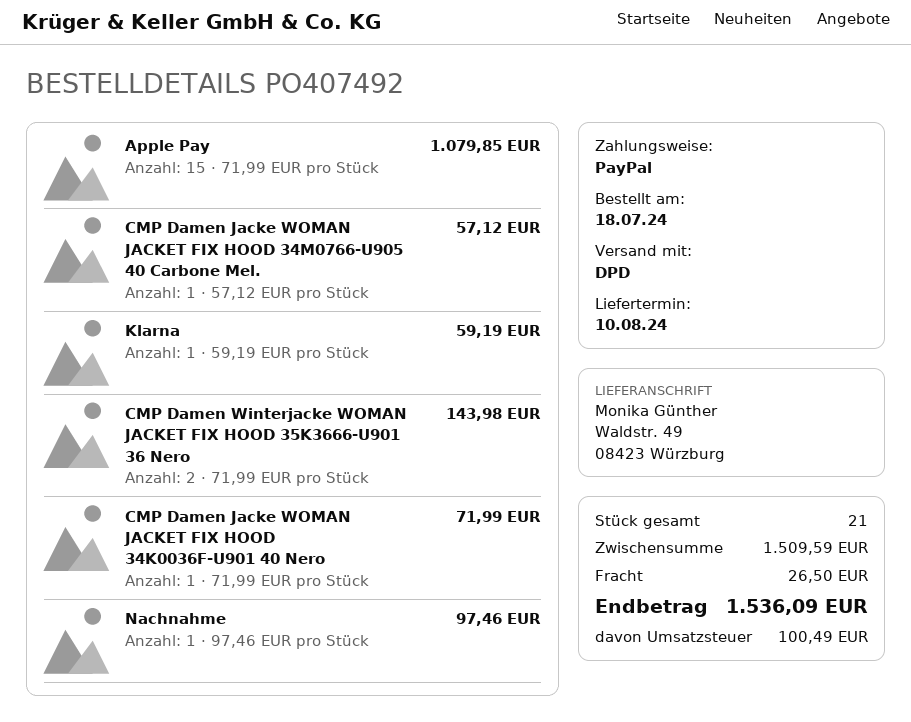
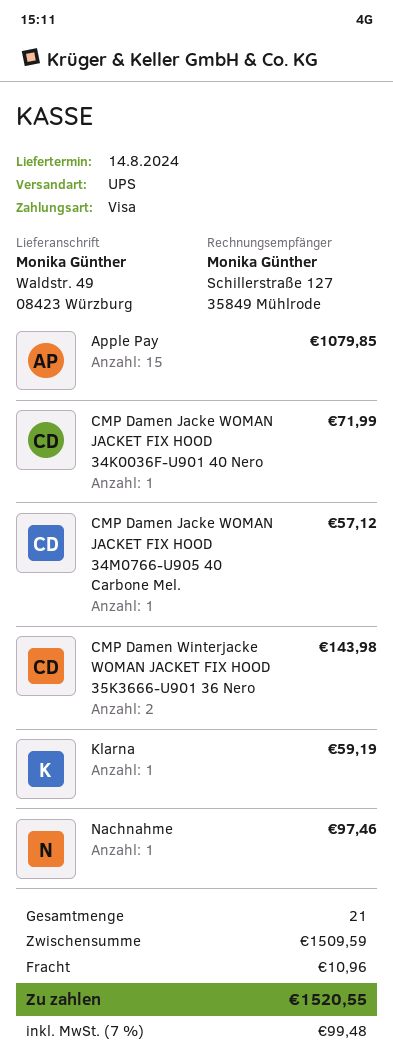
delivery date: 2024-08-10 -> 2024-08-14
payment method: PayPal -> Visa
shipping method: DPD -> UPS
shipping: 26.50 -> 10.96
tax: 100.49 -> 99.48
total: 1536.09 -> 1520.55

